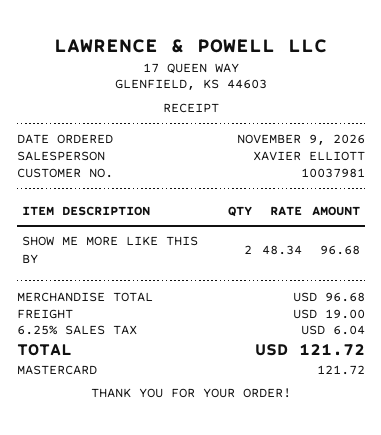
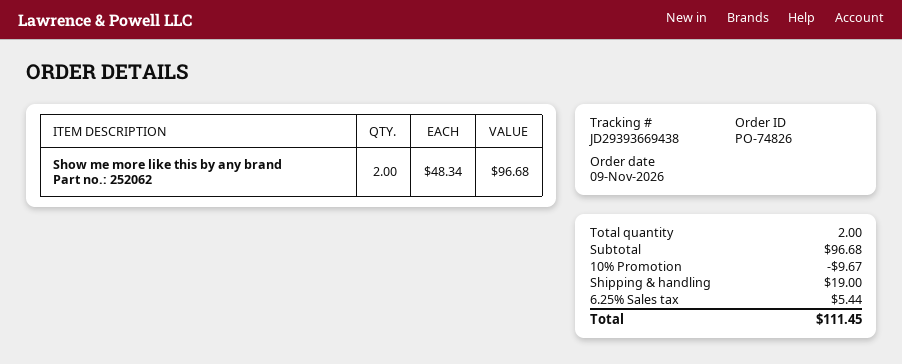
discount: none -> 10% = 9.67
tax: 6.25% = 6.04 -> 6.25% = 5.44
total: 121.72 -> 111.45

